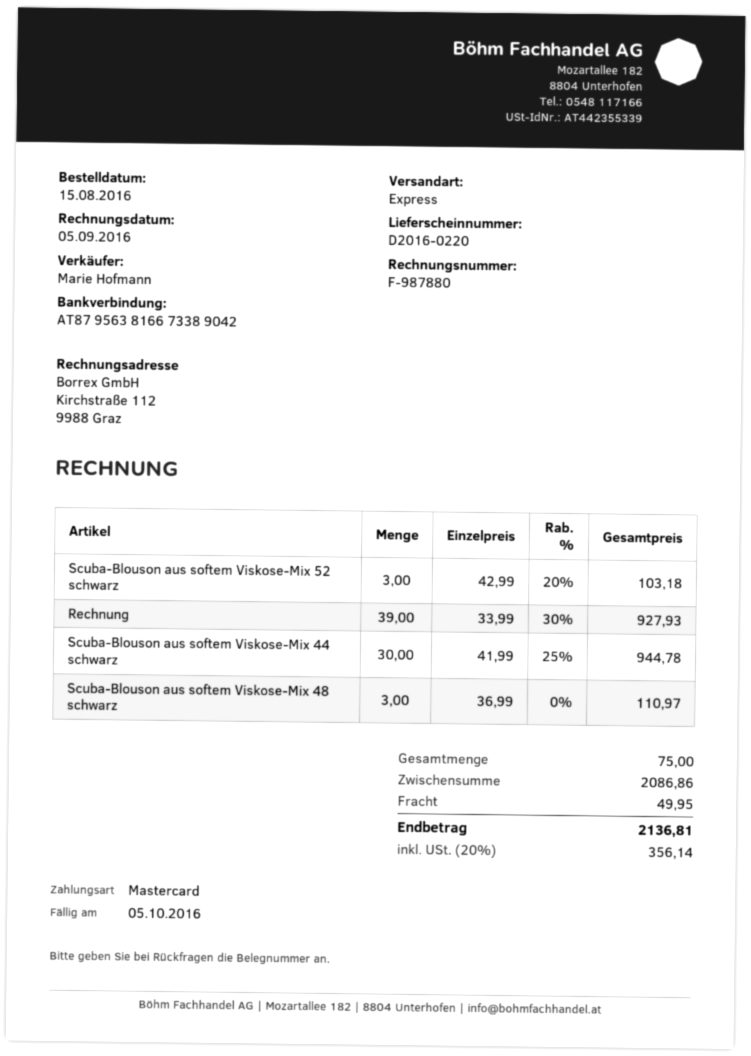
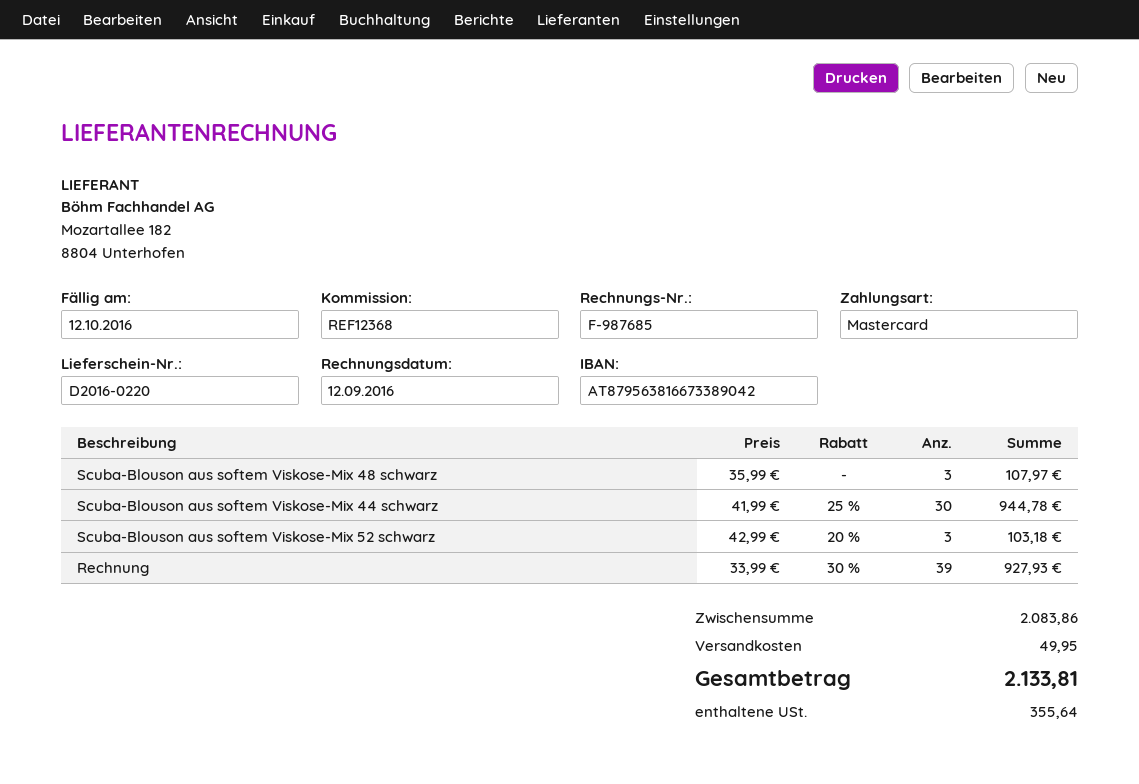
invoice number: F-987880 -> F-987685
invoice date: 2016-09-05 -> 2016-09-12
due date: 2016-10-05 -> 2016-10-12
Scuba-Blouson aus softem Viskose-Mix 48 schwarz: 3 x 36.99 = 110.97 -> 3 x 35.99 = 107.97
subtotal: 2086.86 -> 2083.86
tax: 356.14 -> 355.64
total: 2136.81 -> 2133.81

